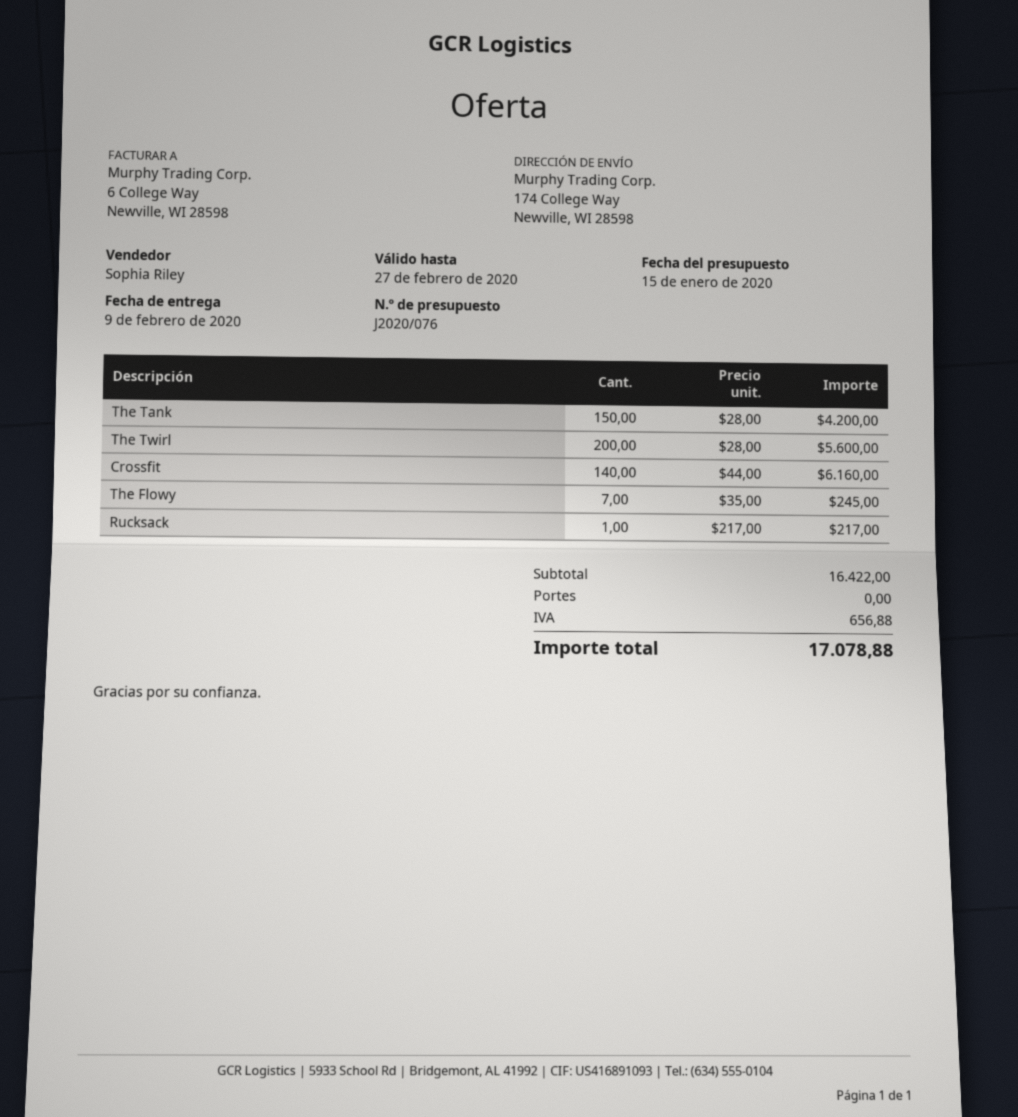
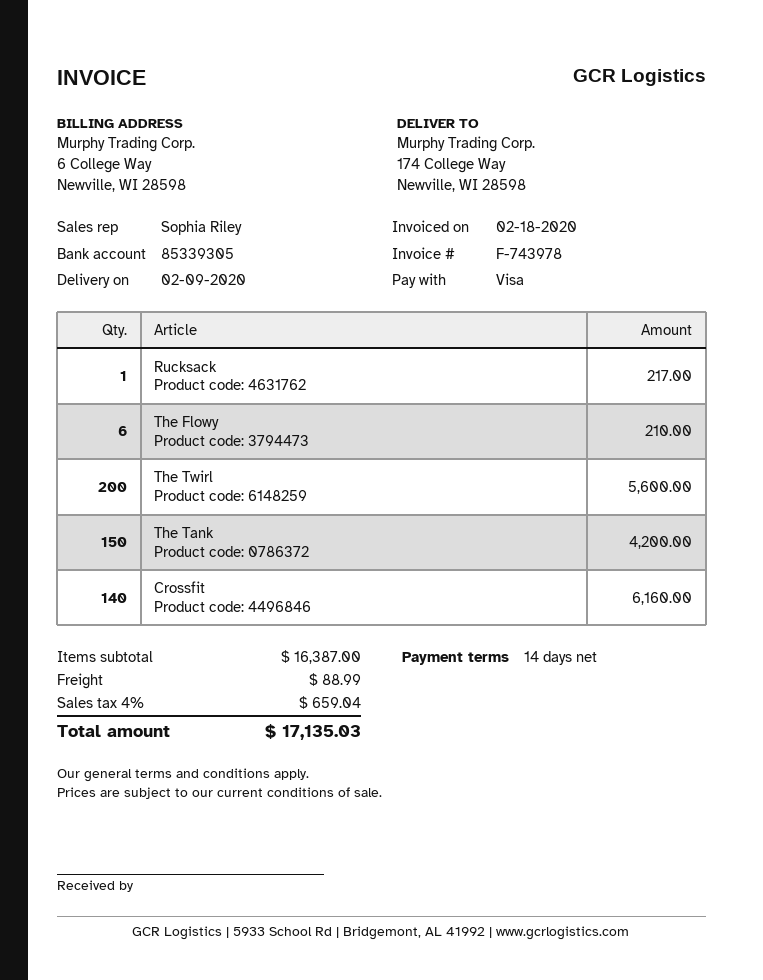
The Flowy: 7 for 245.00 -> 6 for 210.00
subtotal: 16422.00 -> 16387.00
shipping: 0.00 -> 88.99
tax: 656.88 -> 659.04
total: 17078.88 -> 17135.03

